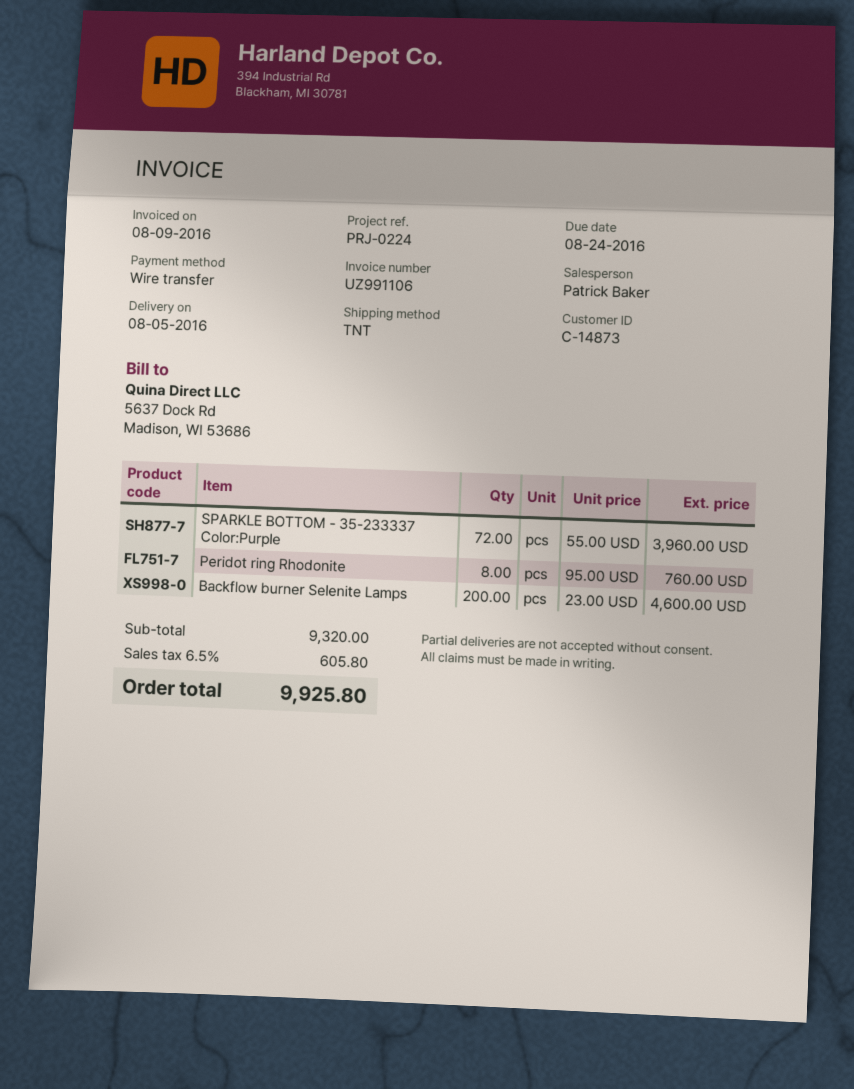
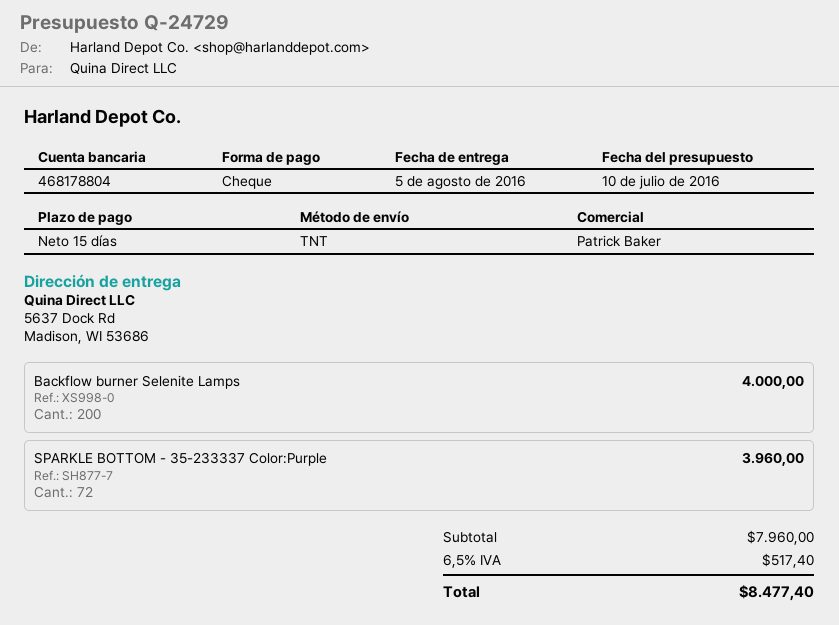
payment method: bank transfer -> cheque
Peridot ring Rhodonite: 8 for 760.00 -> none
Backflow burner Selenite Lamps: 200 for 4600.00 -> 200 for 4000.00
subtotal: 9320.00 -> 7960.00
tax: 6.5% = 605.80 -> 6.5% = 517.40
total: 9925.80 -> 8477.40

